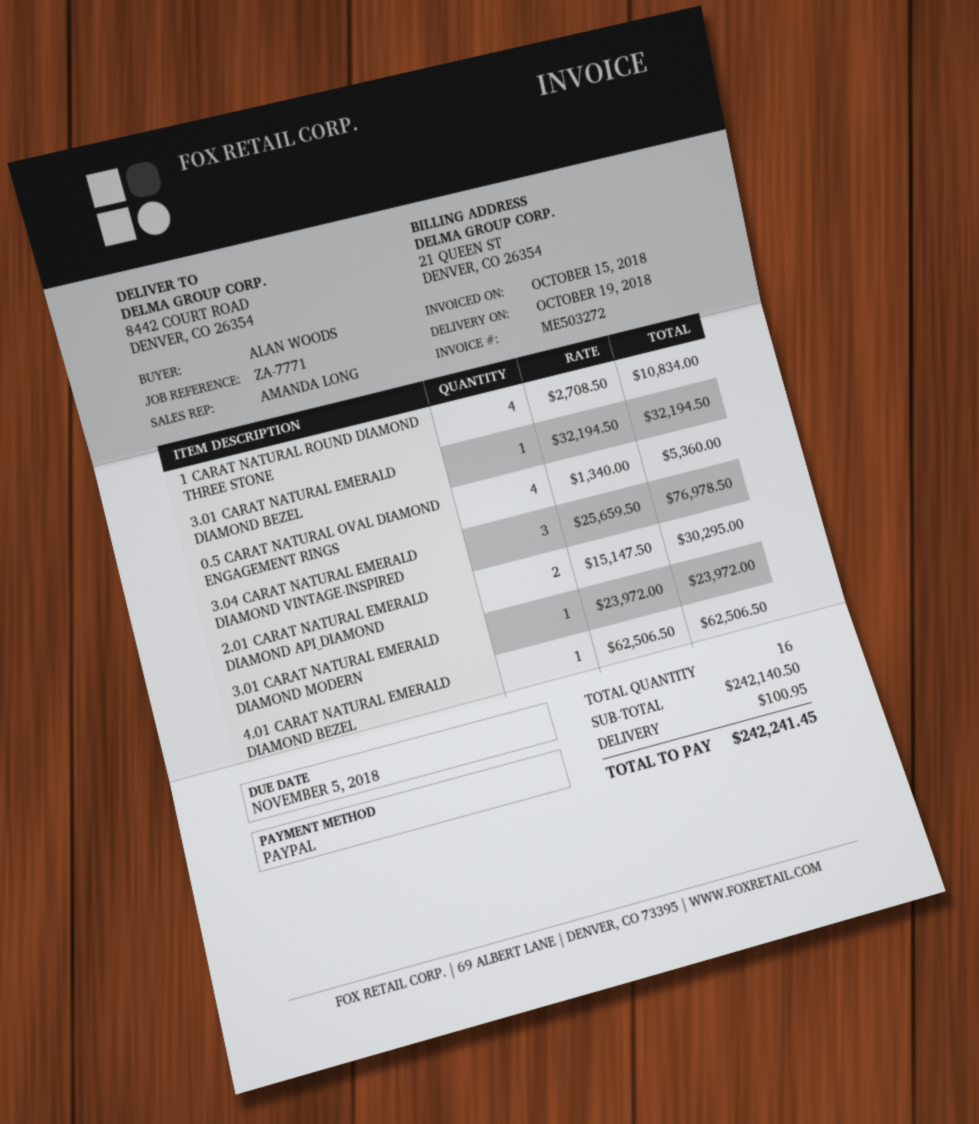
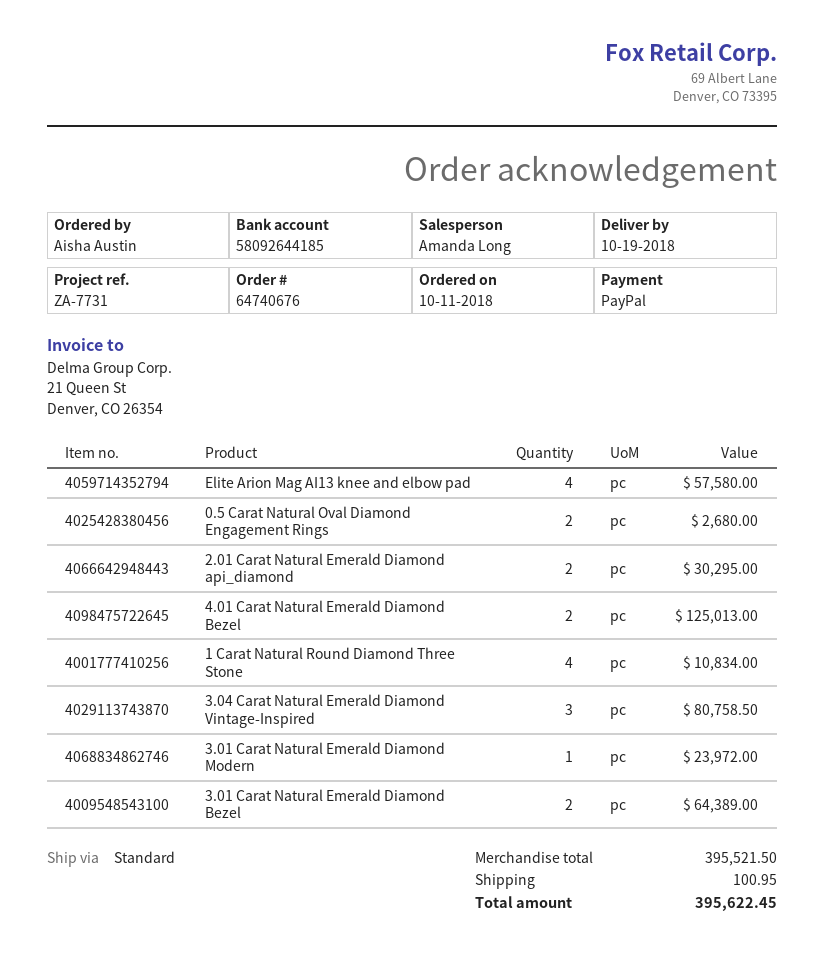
reference: ZA-7771 -> ZA-7731
ordered by: ALAN WOODS -> Aisha Austin
3.01 CARAT NATURAL EMERALD DIAMOND BEZEL: 1 for 32194.50 -> 2 for 64389.00
0.5 CARAT NATURAL OVAL DIAMOND ENGAGEMENT RINGS: 4 for 5360.00 -> 2 for 2680.00
3.04 CARAT NATURAL EMERALD DIAMOND VINTAGE-INSPIRED: 3 for 76978.50 -> 3 for 80758.50
4.01 CARAT NATURAL EMERALD DIAMOND BEZEL: 1 for 62506.50 -> 2 for 125013.00
Elite Arion Mag AI13 knee and elbow pad: none -> 4 for 57580.00
subtotal: 242140.50 -> 395521.50
total: 242241.45 -> 395622.45

